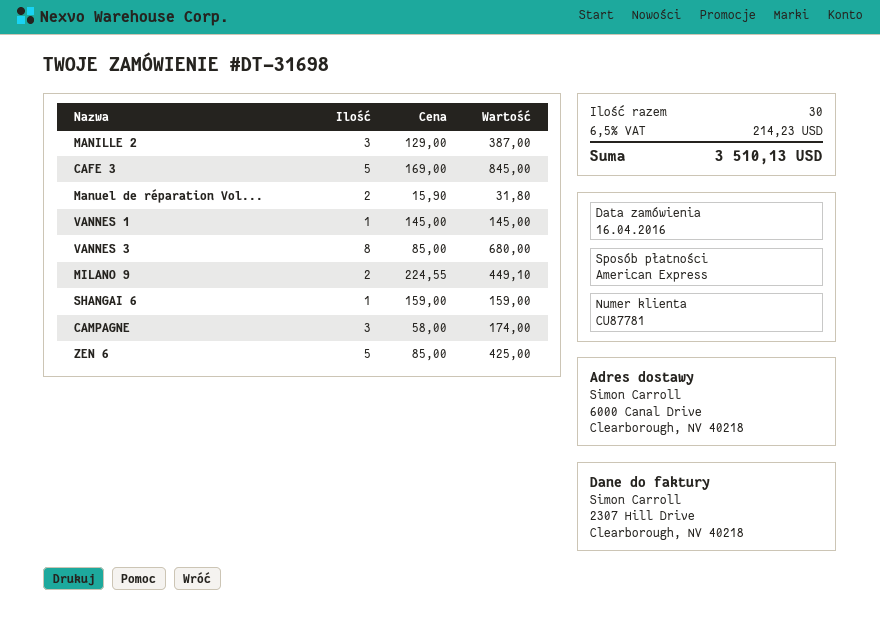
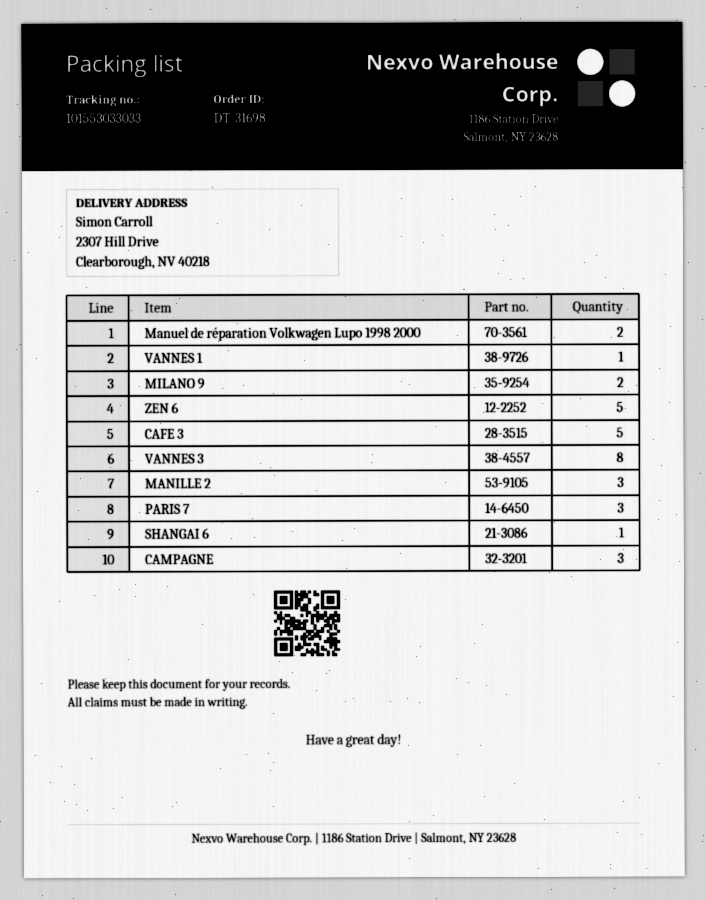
ship to: 6000 Canal Drive, Clearborough, NV 40218 -> 2307 Hill Drive, Clearborough, NV 40218
PARIS 7: none -> 3

